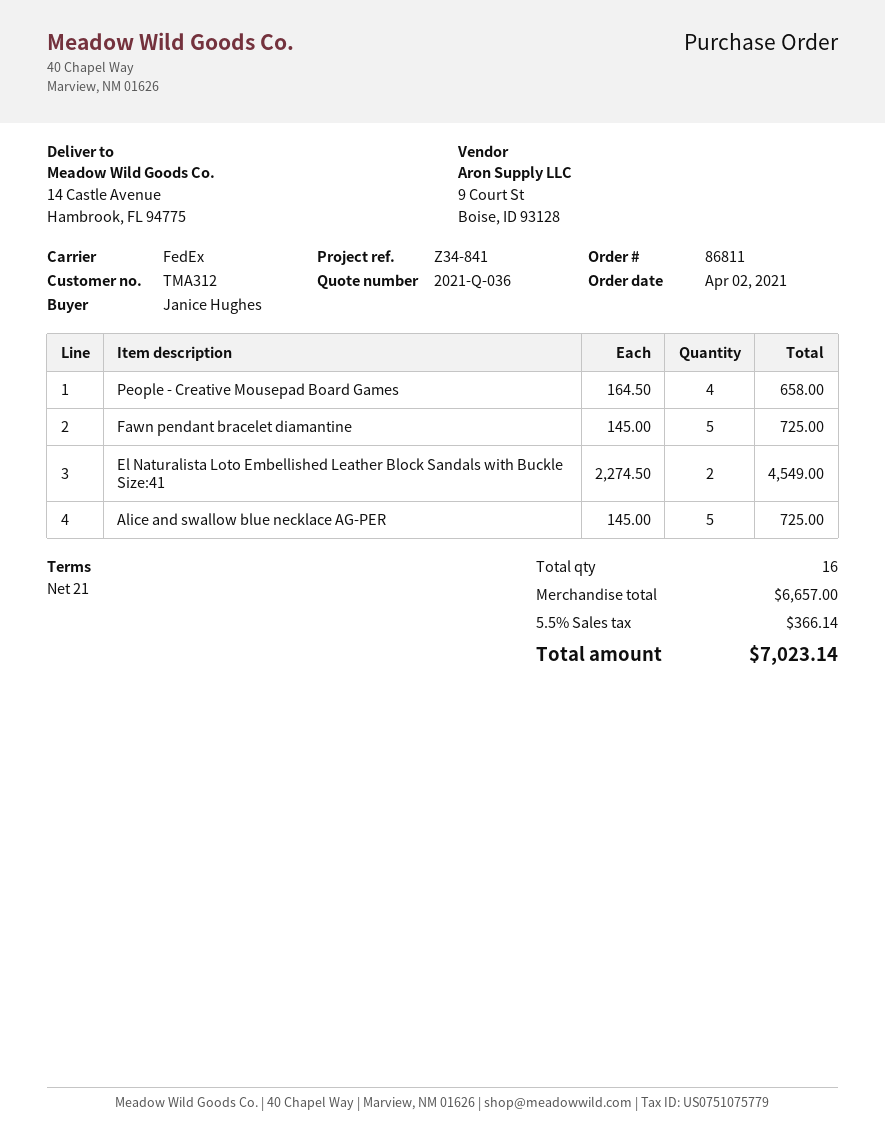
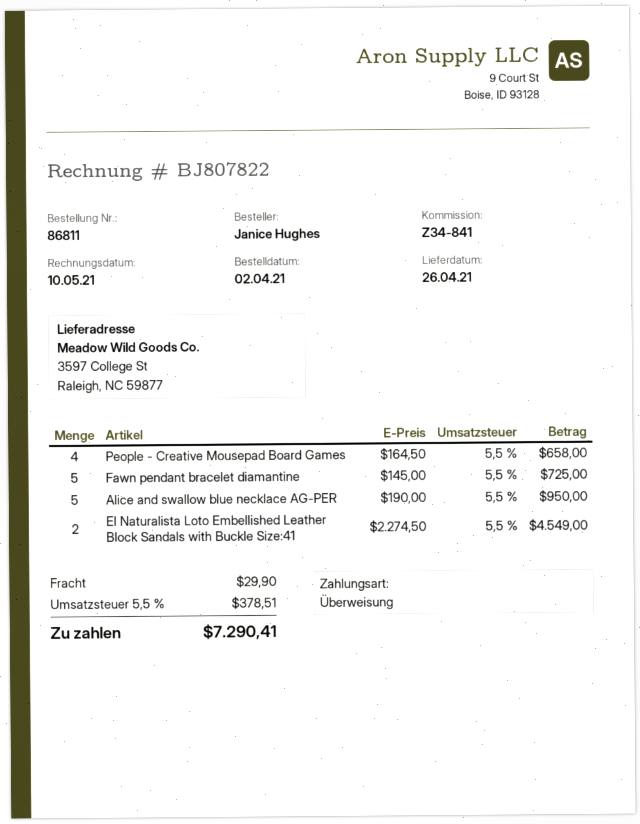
ship to: 14 Castle Avenue, Hambrook, FL 94775 -> 3597 College St, Raleigh, NC 59877
Alice and swallow blue necklace AG-PER: 5 x 145.00 = 725.00 -> 5 x 190.00 = 950.00
shipping: none -> 29.90
tax: 5.5% = 366.14 -> 5.5% = 378.51
total: 7023.14 -> 7290.41

